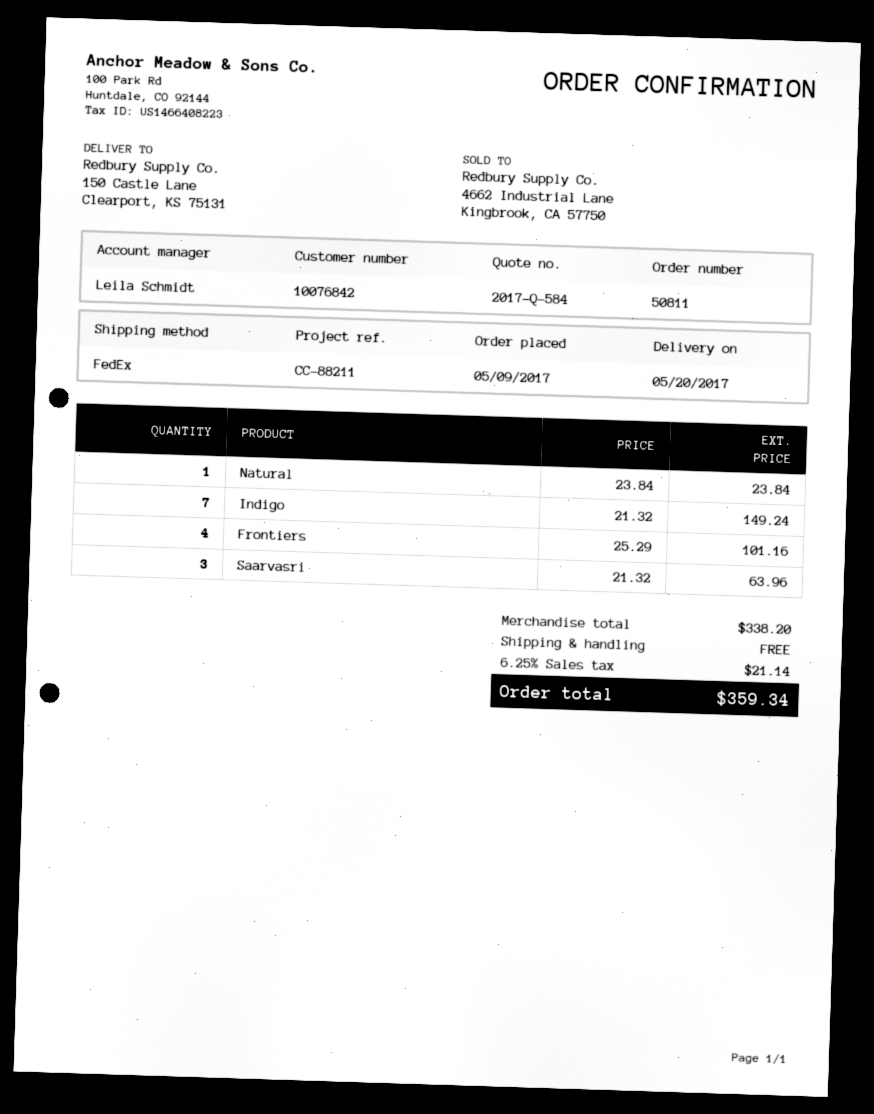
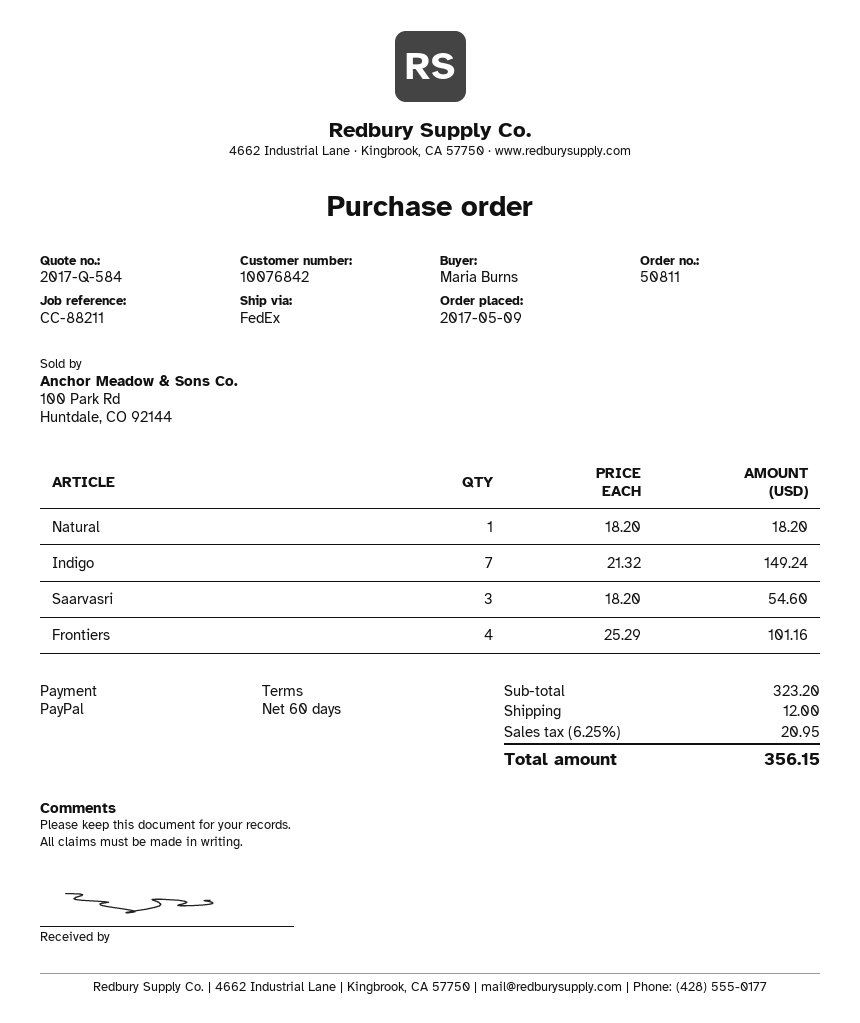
Natural: 1 x 23.84 = 23.84 -> 1 x 18.20 = 18.20
Saarvasri: 3 x 21.32 = 63.96 -> 3 x 18.20 = 54.60
subtotal: 338.20 -> 323.20
shipping: 0.00 -> 12.00
tax: 6.25% = 21.14 -> 6.25% = 20.95
total: 359.34 -> 356.15

